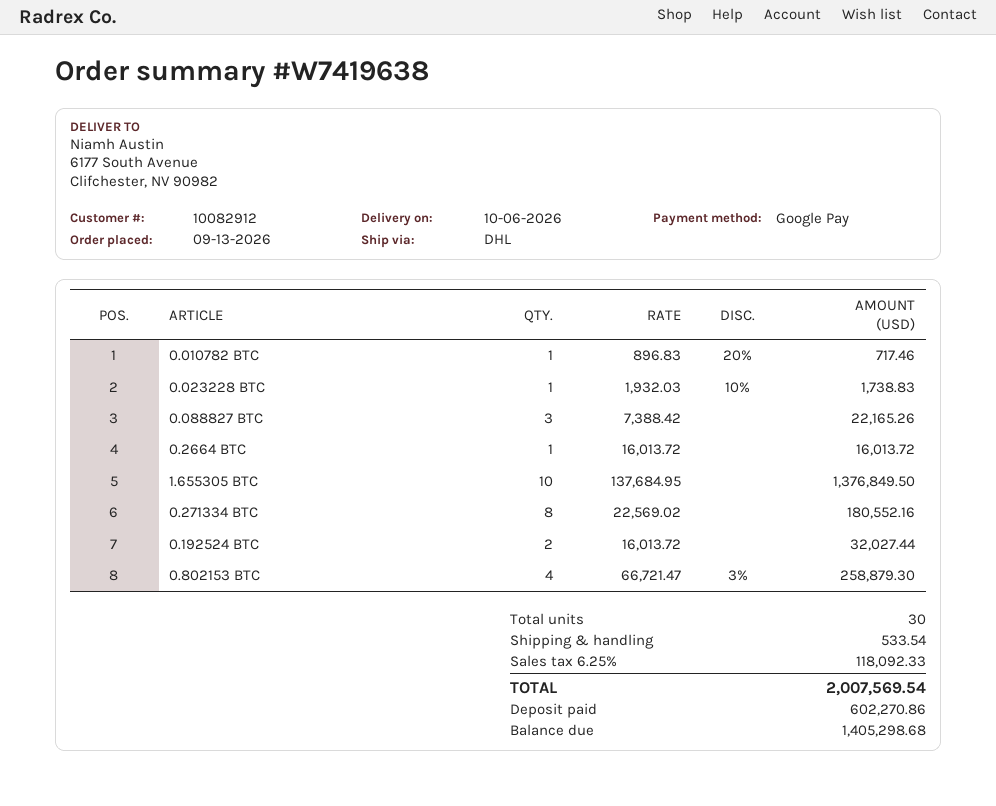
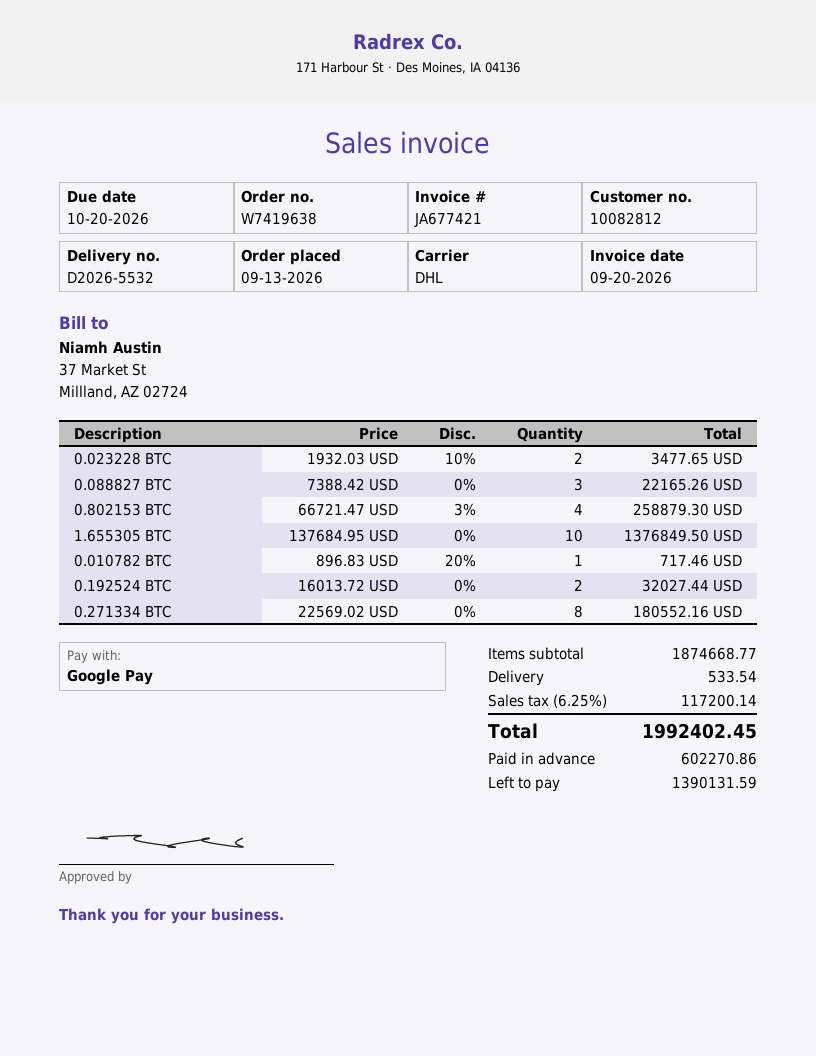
customer number: 10082912 -> 10082812
0.023228 BTC: 1 x 1932.03 - 10% = 1738.83 -> 2 x 1932.03 - 10% = 3477.65
0.2664 BTC: 1 x 16013.72 = 16013.72 -> none
tax: 6.25% = 118092.33 -> 6.25% = 117200.14
total: 2007569.54 -> 1992402.45
balance: 1405298.68 -> 1390131.59

